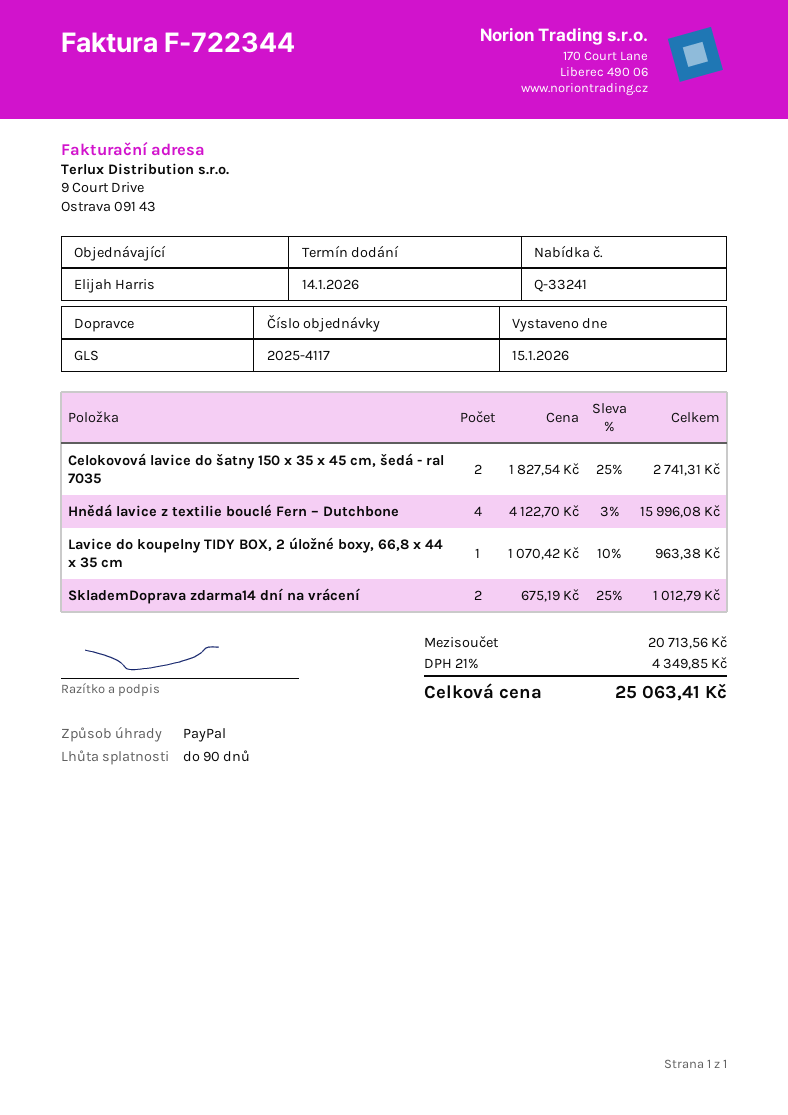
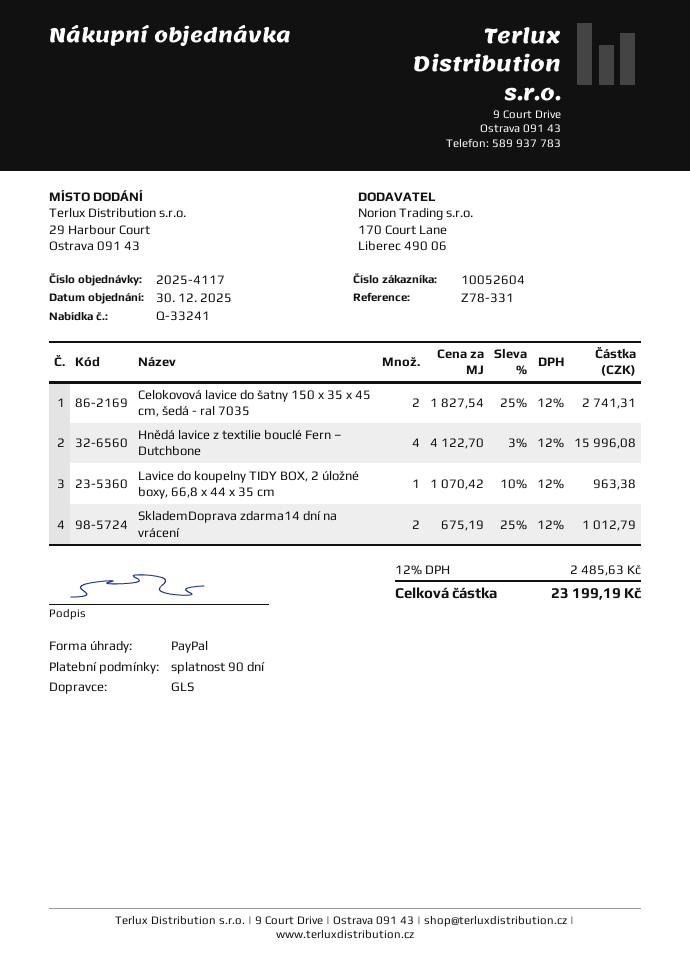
tax: 21% = 4349.85 -> 12% = 2485.63
total: 25063.41 -> 23199.19

